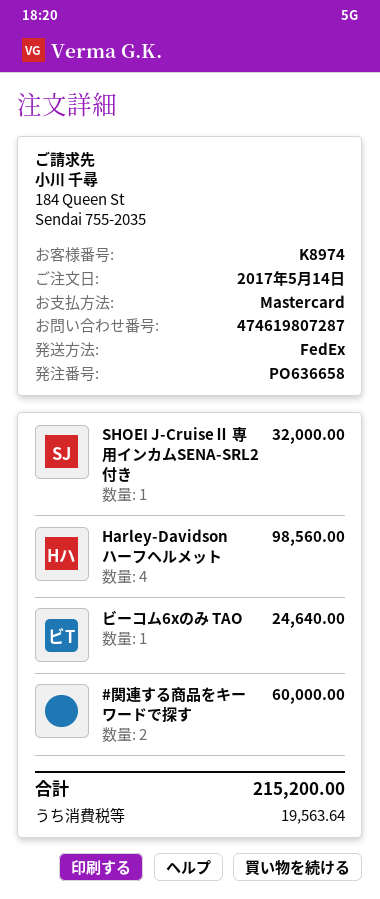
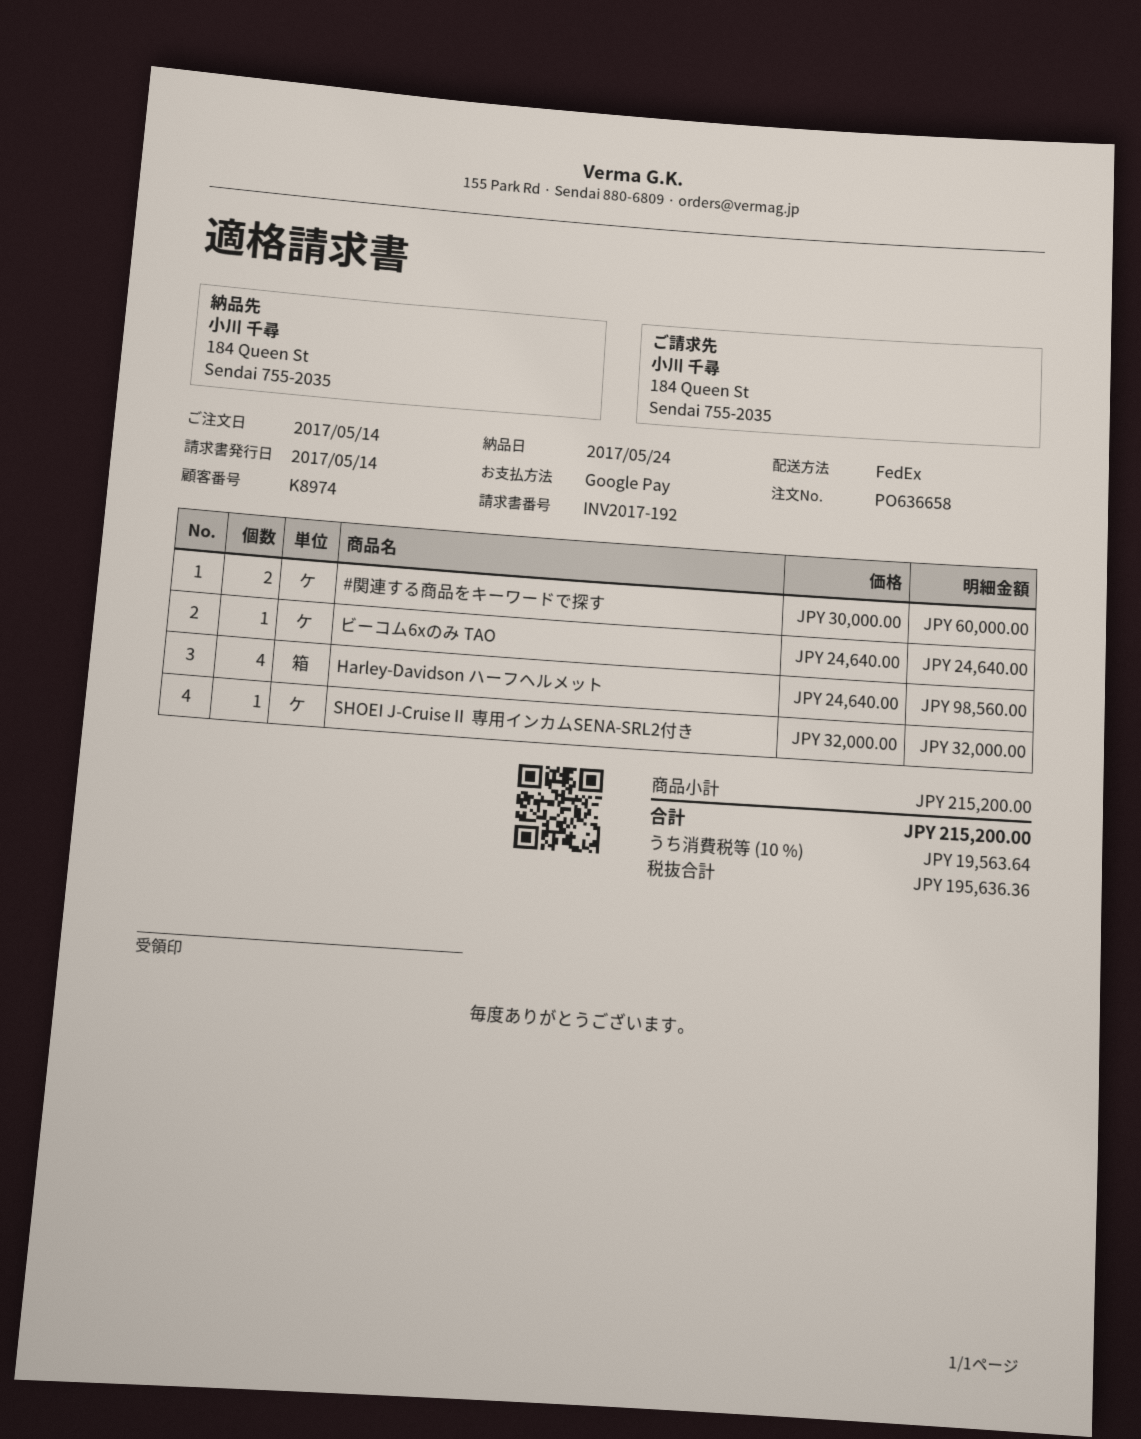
payment method: Mastercard -> Google Pay

